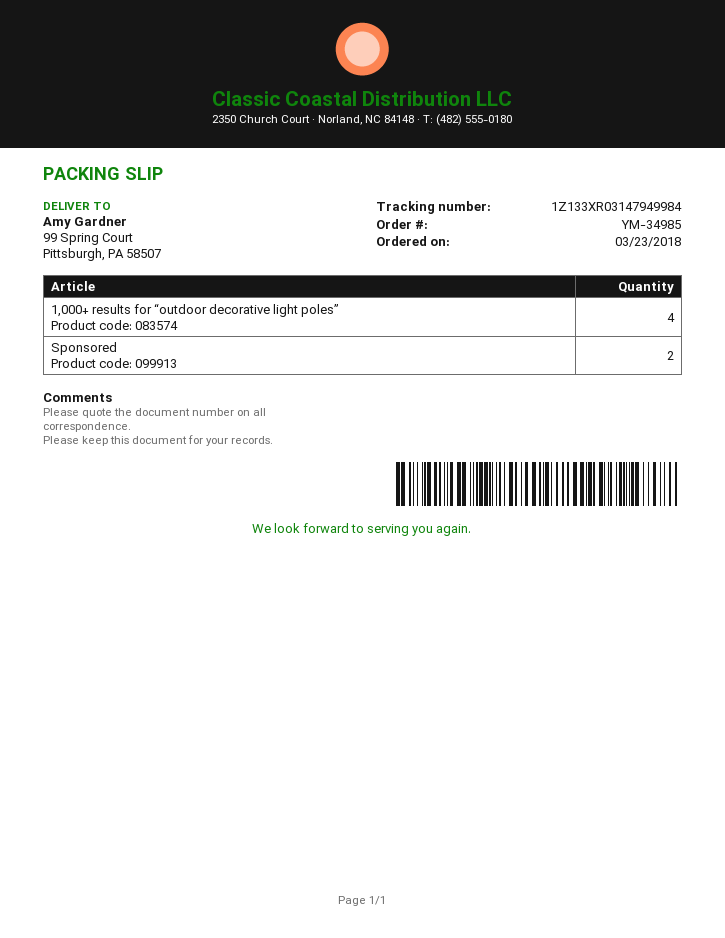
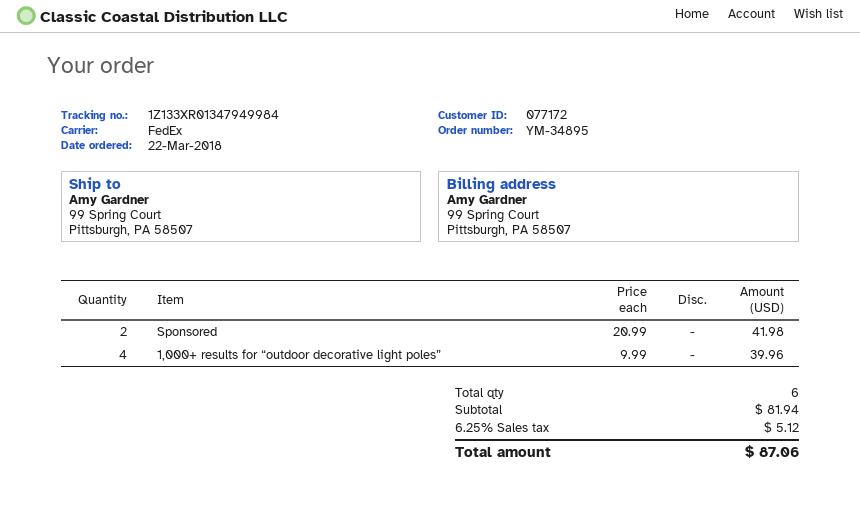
order number: YM-34985 -> YM-34895
order date: 2018-03-23 -> 2018-03-22
tracking number: 1Z133XR03147949984 -> 1Z133XR01347949984

